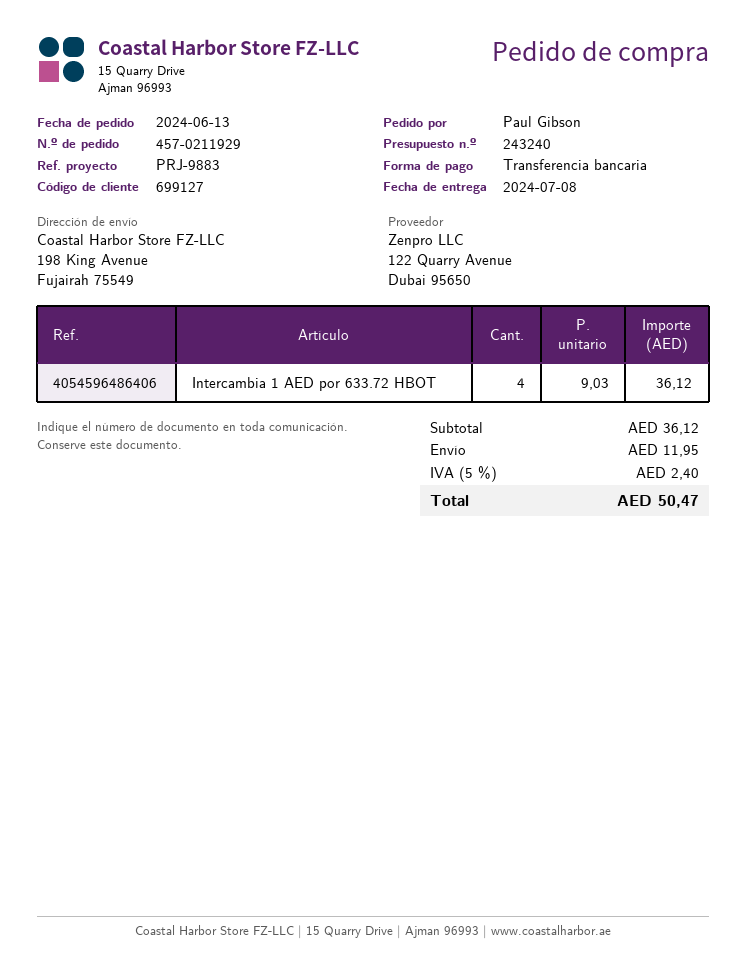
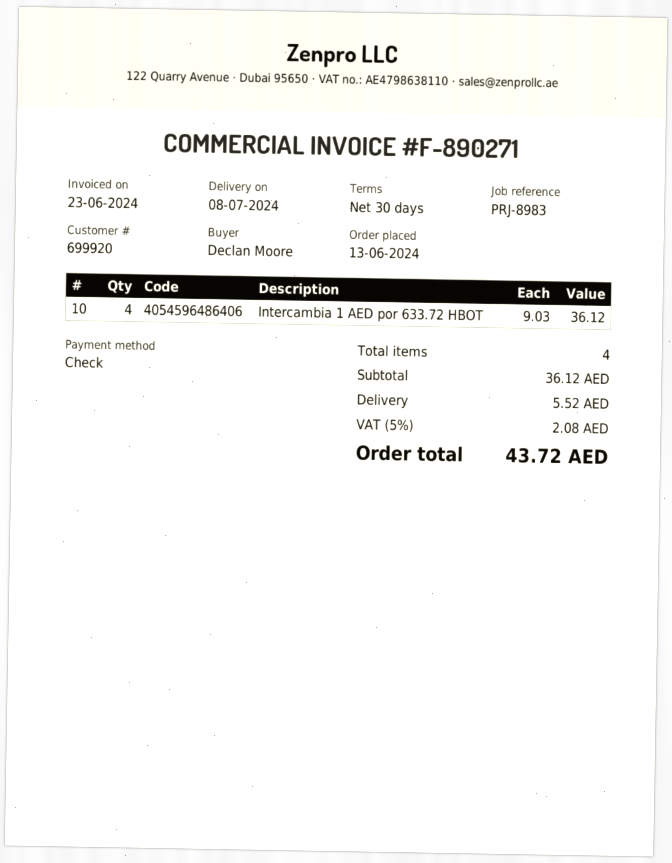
customer number: 699127 -> 699920
reference: PRJ-9883 -> PRJ-8983
ordered by: Paul Gibson -> Declan Moore
payment method: bank transfer -> cheque
shipping: 11.95 -> 5.52
tax: 5% = 2.40 -> 5% = 2.08
total: 50.47 -> 43.72

